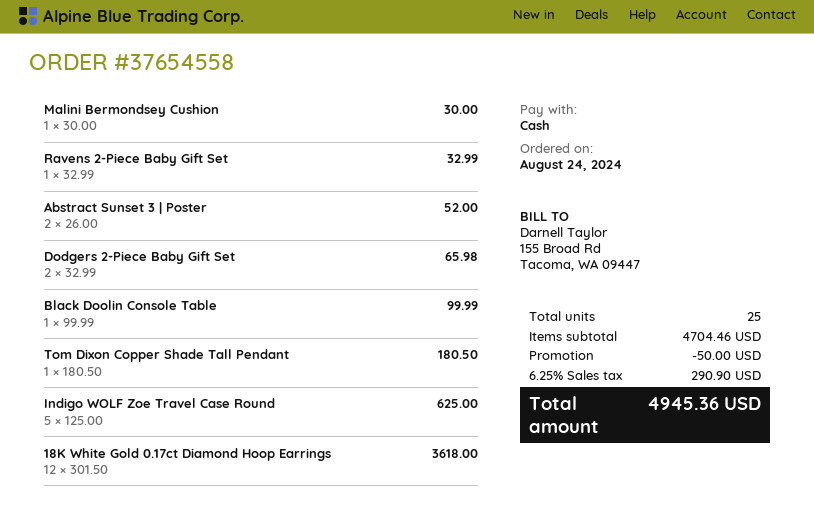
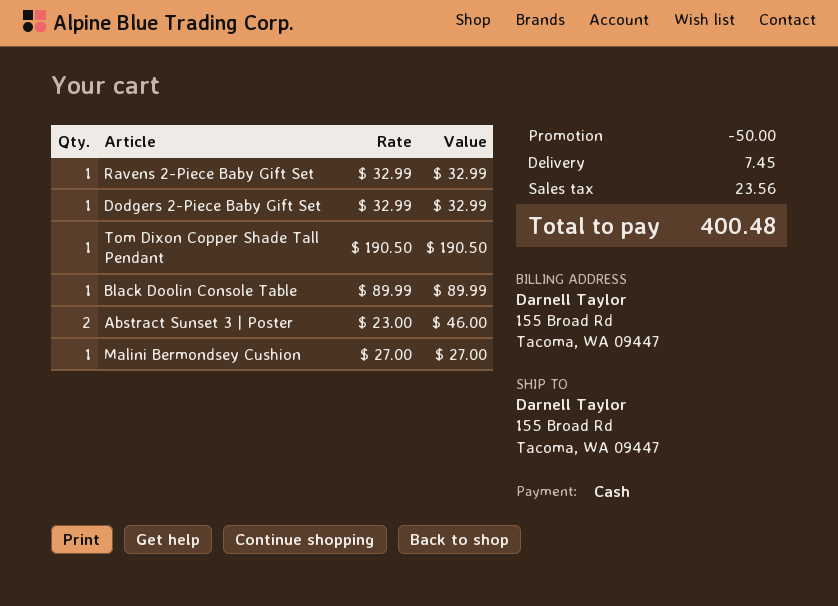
Malini Bermondsey Cushion: 1 x 30.00 = 30.00 -> 1 x 27.00 = 27.00
Abstract Sunset 3 | Poster: 2 x 26.00 = 52.00 -> 2 x 23.00 = 46.00
Dodgers 2-Piece Baby Gift Set: 2 x 32.99 = 65.98 -> 1 x 32.99 = 32.99
Black Doolin Console Table: 1 x 99.99 = 99.99 -> 1 x 89.99 = 89.99
Tom Dixon Copper Shade Tall Pendant: 1 x 180.50 = 180.50 -> 1 x 190.50 = 190.50
Indigo WOLF Zoe Travel Case Round: 5 x 125.00 = 625.00 -> none
18K White Gold 0.17ct Diamond Hoop Earrings: 12 x 301.50 = 3618.00 -> none
shipping: none -> 7.45
tax: 290.90 -> 23.56
total: 4945.36 -> 400.48

